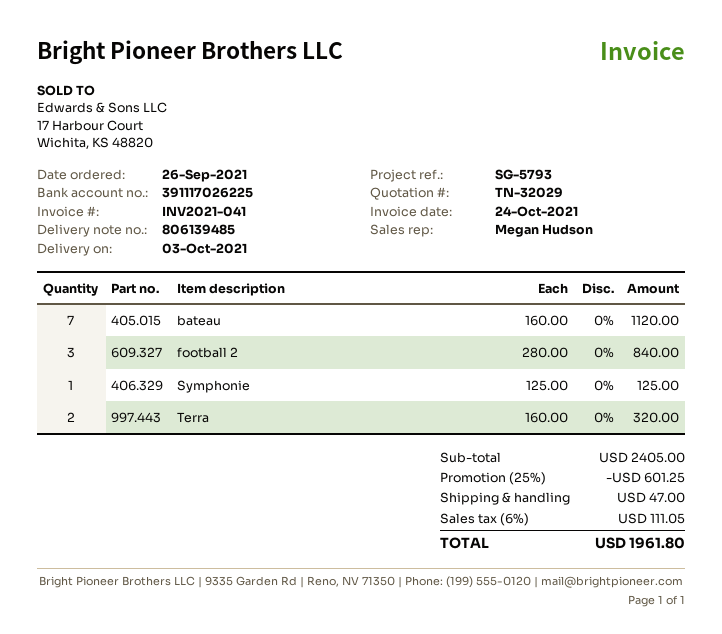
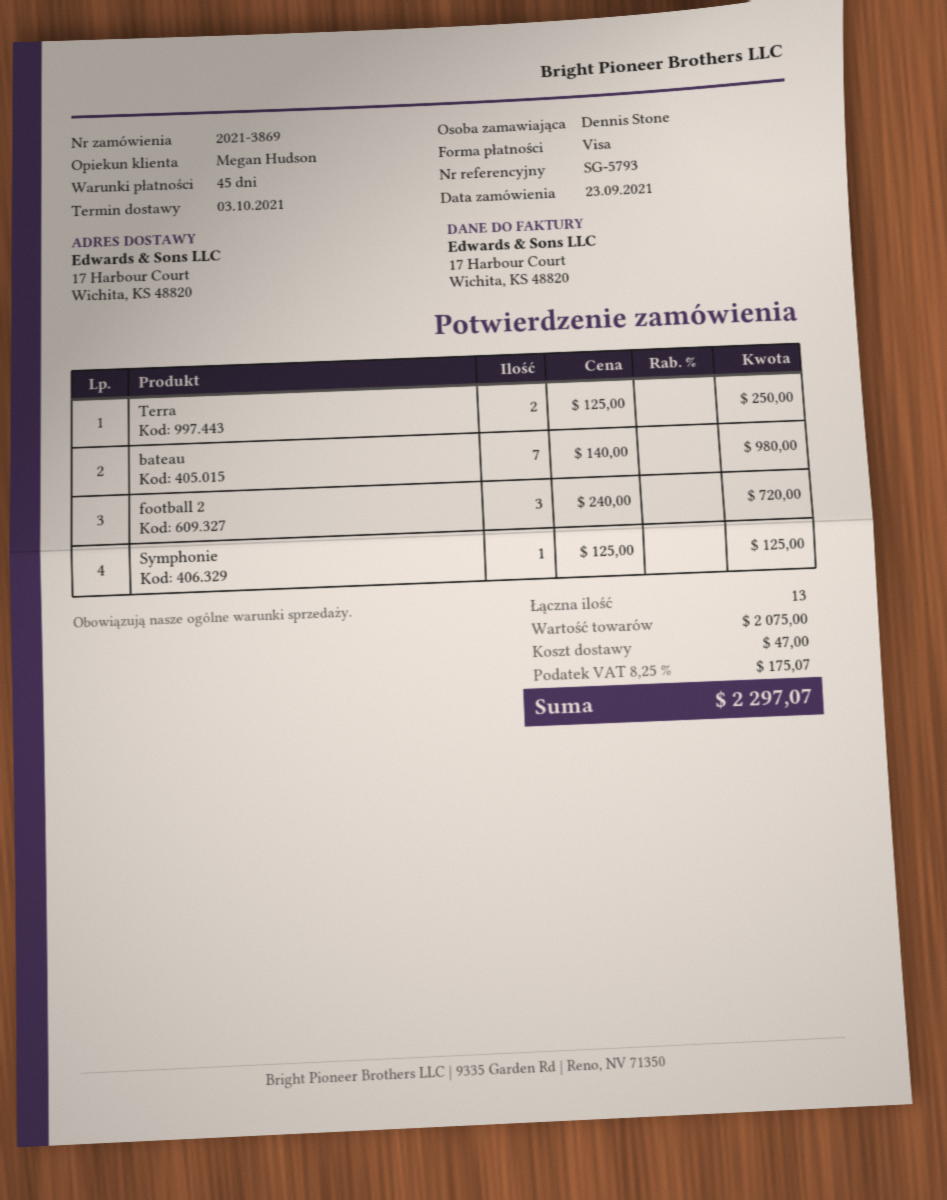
order date: 2021-09-26 -> 2021-09-23
bateau: 7 x 160.00 = 1120.00 -> 7 x 140.00 = 980.00
football 2: 3 x 280.00 = 840.00 -> 3 x 240.00 = 720.00
Terra: 2 x 160.00 = 320.00 -> 2 x 125.00 = 250.00
subtotal: 2405.00 -> 2075.00
discount: 25% = 601.25 -> none
tax: 6% = 111.05 -> 8.25% = 175.07
total: 1961.80 -> 2297.07

